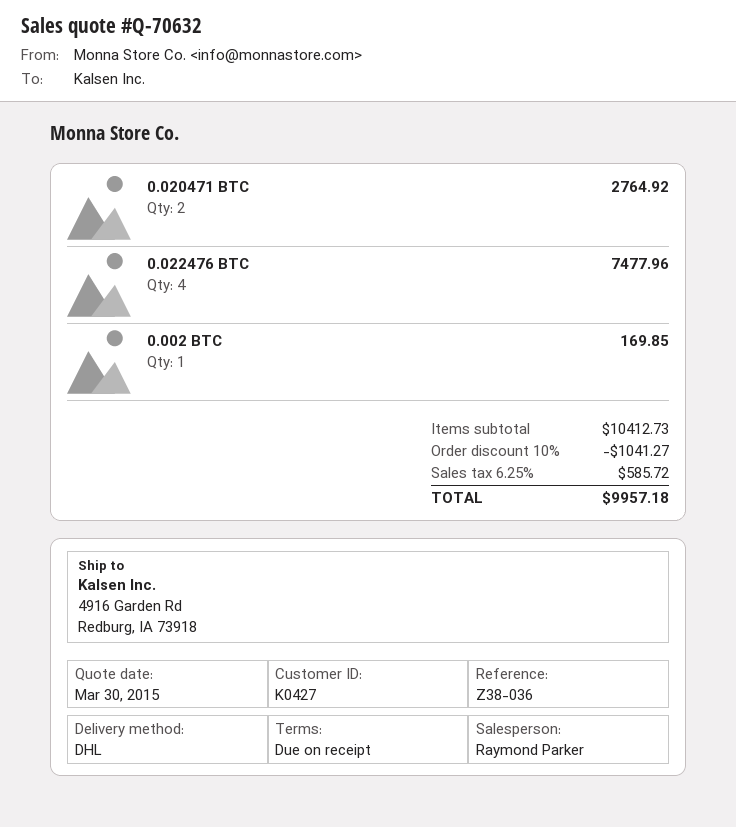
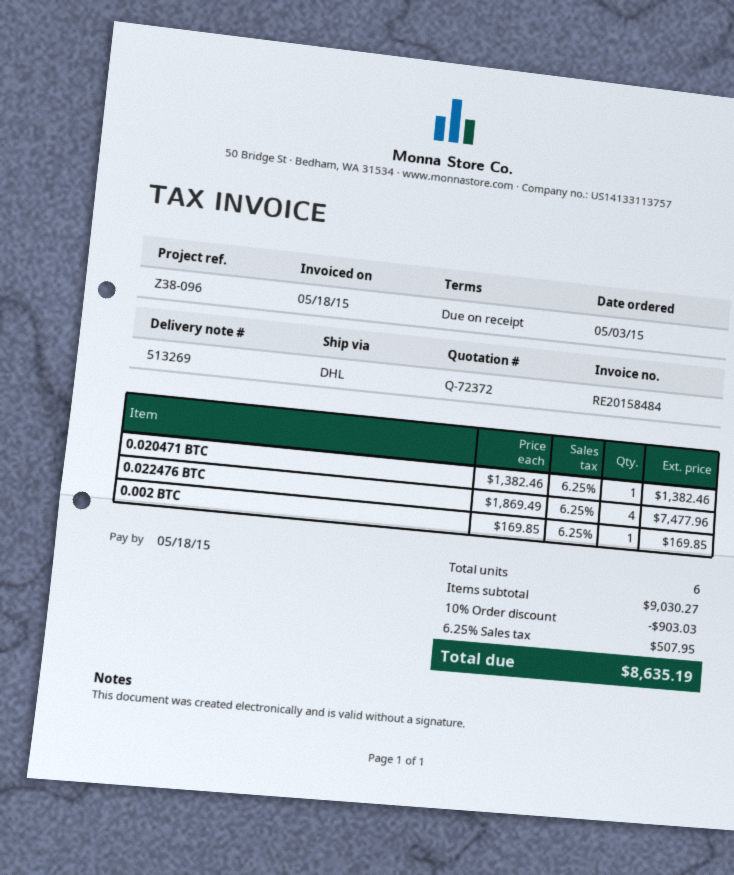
quote number: Q-70632 -> Q-72372
reference: Z38-036 -> Z38-096
0.020471 BTC: 2 for 2764.92 -> 1 for 1382.46
subtotal: 10412.73 -> 9030.27
discount: 10% = 1041.27 -> 10% = 903.03
tax: 6.25% = 585.72 -> 6.25% = 507.95
total: 9957.18 -> 8635.19

